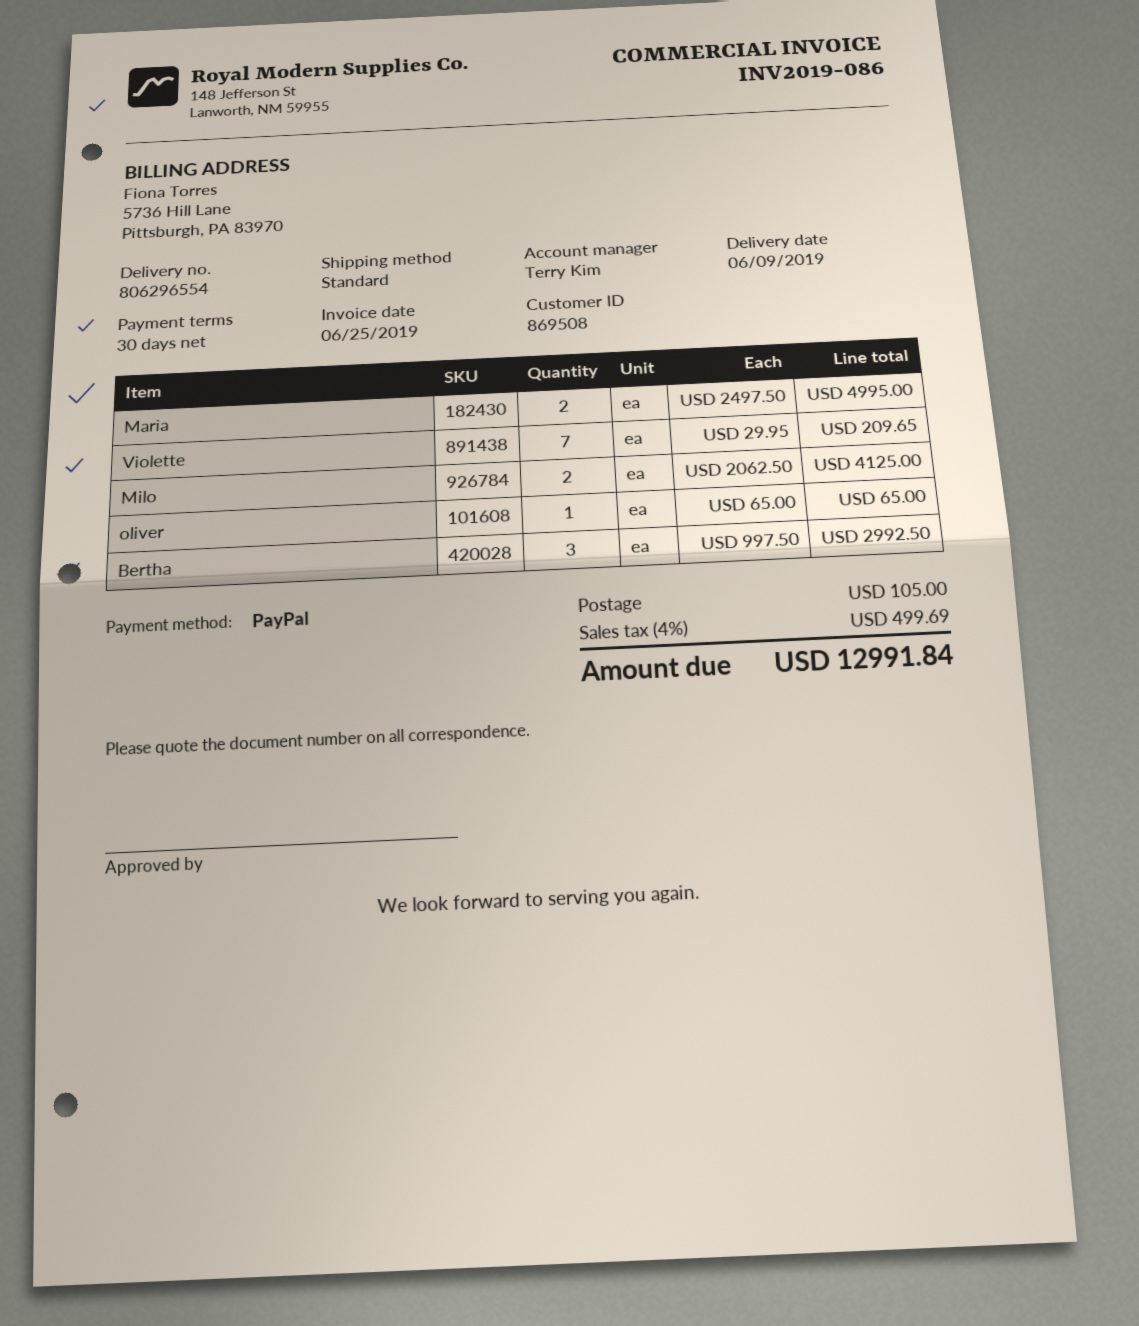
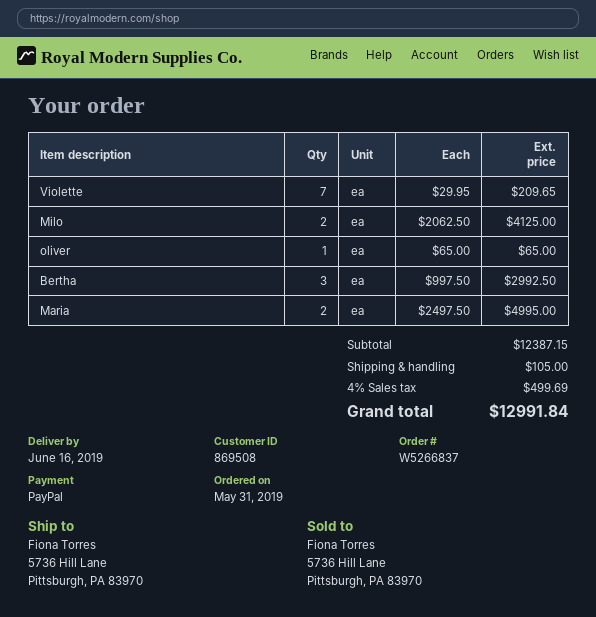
delivery date: 2019-06-09 -> 2019-06-16

